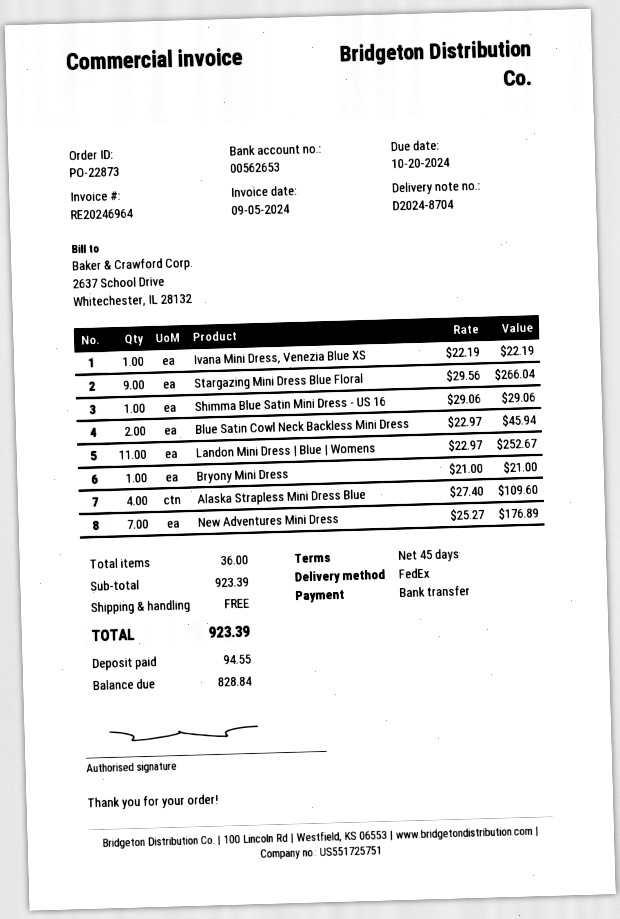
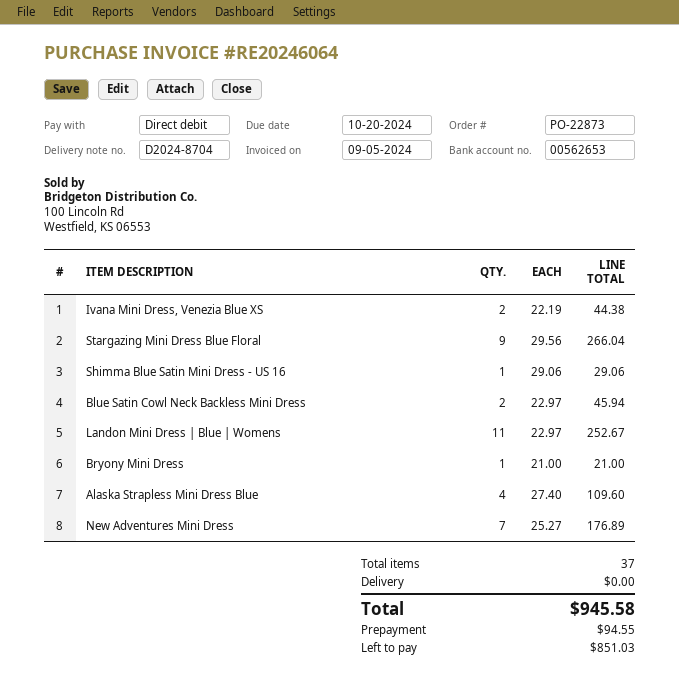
invoice number: RE20246964 -> RE20246064
payment method: bank transfer -> direct debit
Ivana Mini Dress, Venezia Blue XS: 1 x 22.19 = 22.19 -> 2 x 22.19 = 44.38
total quantity: 36 -> 37
total: 923.39 -> 945.58
balance: 828.84 -> 851.03

